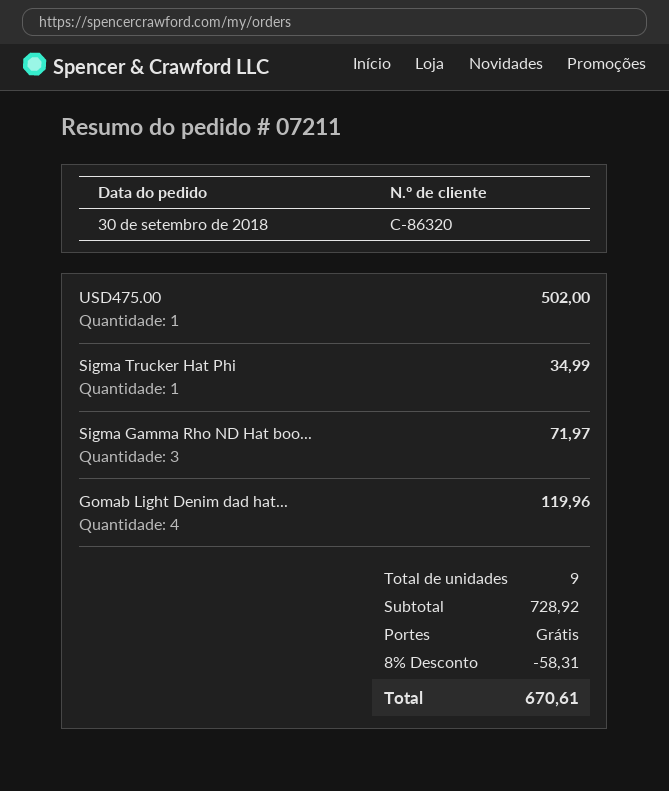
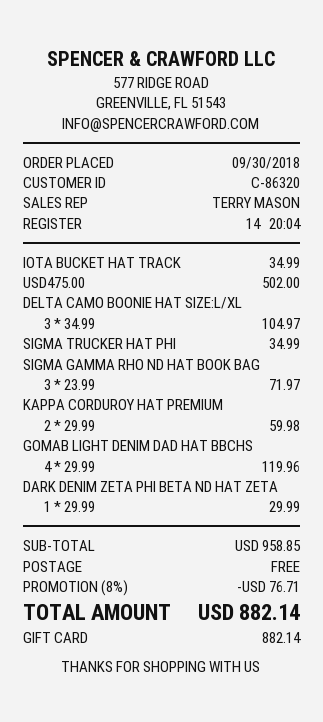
IOTA BUCKET HAT TRACK: none -> 1 for 34.99
DELTA CAMO BOONIE HAT SIZE:L/XL: none -> 3 for 104.97
KAPPA CORDUROY HAT PREMIUM: none -> 2 for 59.98
DARK DENIM ZETA PHI BETA ND HAT ZETA: none -> 1 for 29.99
subtotal: 728.92 -> 958.85
discount: 8% = 58.31 -> 8% = 76.71
total: 670.61 -> 882.14

